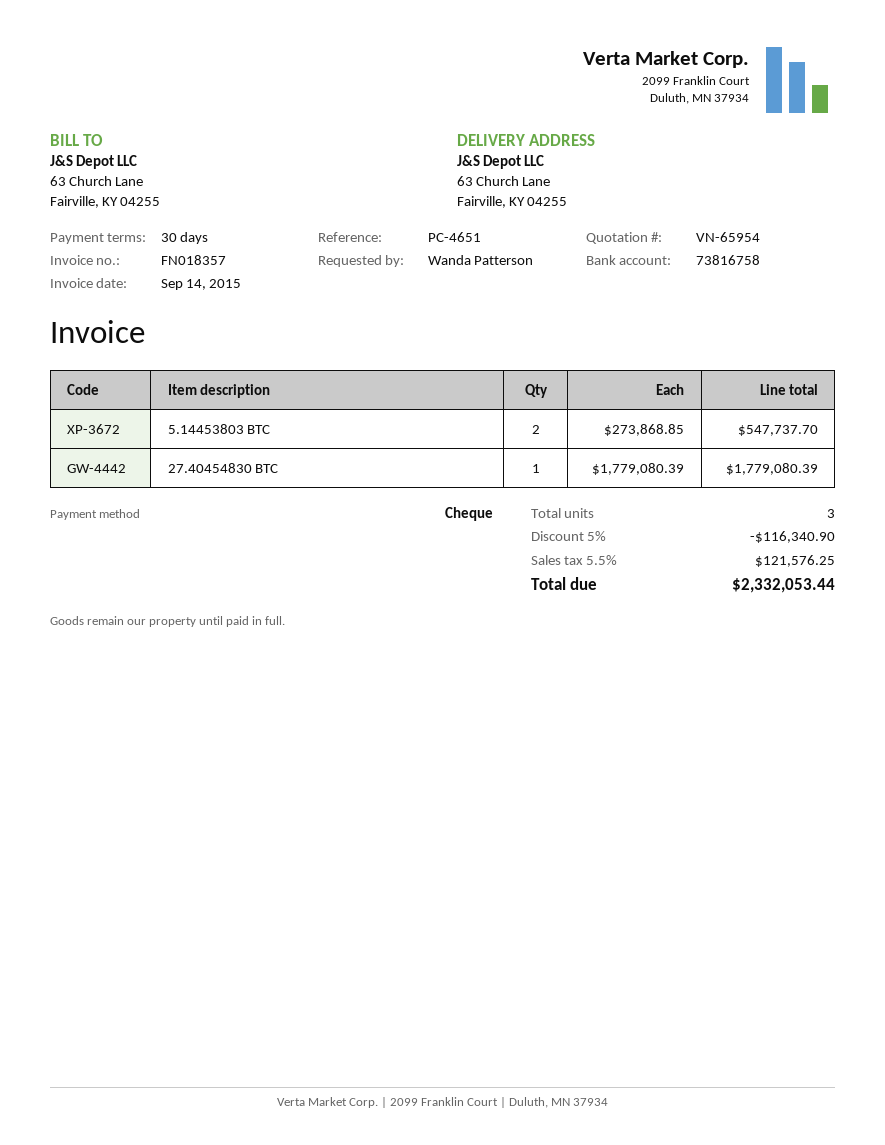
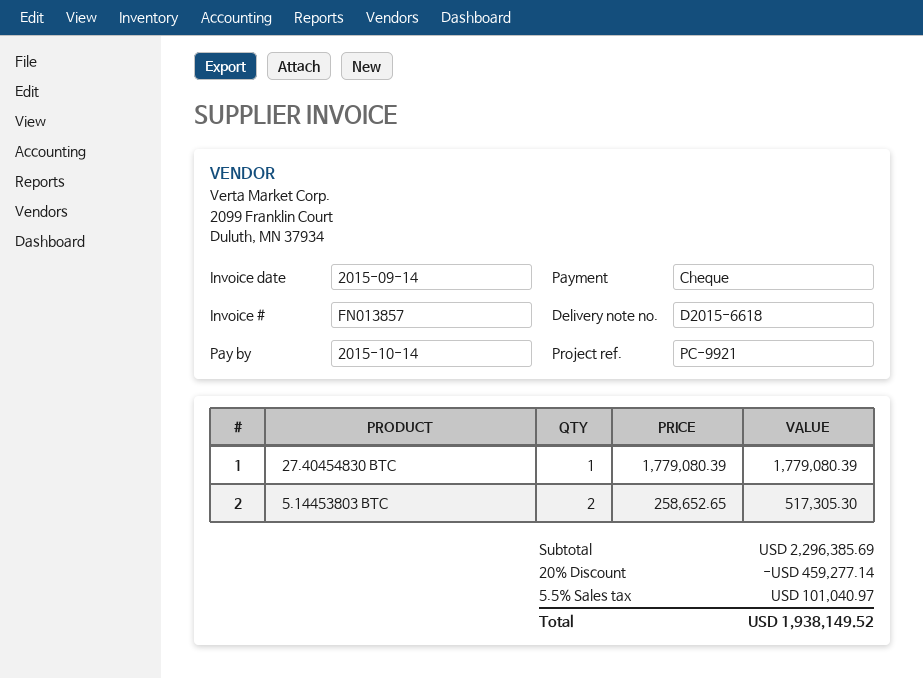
invoice number: FN018357 -> FN013857
reference: PC-4651 -> PC-9921
5.14453803 BTC: 2 x 273868.85 = 547737.70 -> 2 x 258652.65 = 517305.30
discount: 5% = 116340.90 -> 20% = 459277.14
tax: 5.5% = 121576.25 -> 5.5% = 101040.97
total: 2332053.44 -> 1938149.52

